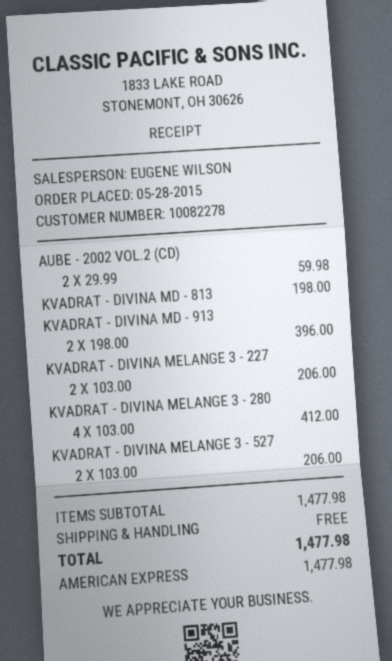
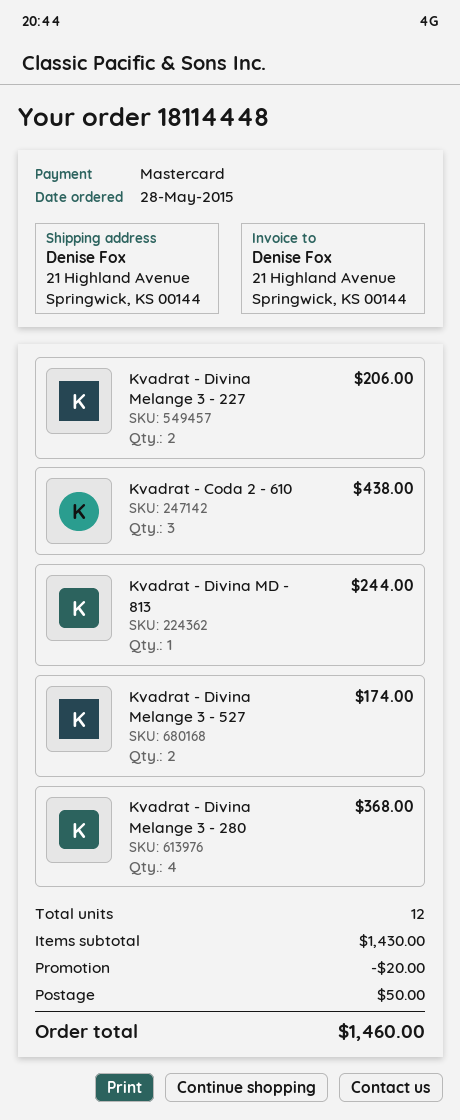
payment method: American Express -> Mastercard
AUBE - 2002 VOL.2 (CD): 2 for 59.98 -> none
KVADRAT - DIVINA MD - 813: 1 for 198.00 -> 1 for 244.00
KVADRAT - DIVINA MD - 913: 2 for 396.00 -> none
KVADRAT - DIVINA MELANGE 3 - 280: 4 for 412.00 -> 4 for 368.00
KVADRAT - DIVINA MELANGE 3 - 527: 2 for 206.00 -> 2 for 174.00
Kvadrat - Coda 2 - 610: none -> 3 for 438.00
subtotal: 1477.98 -> 1430.00
discount: none -> 20.00
shipping: 0.00 -> 50.00
total: 1477.98 -> 1460.00

